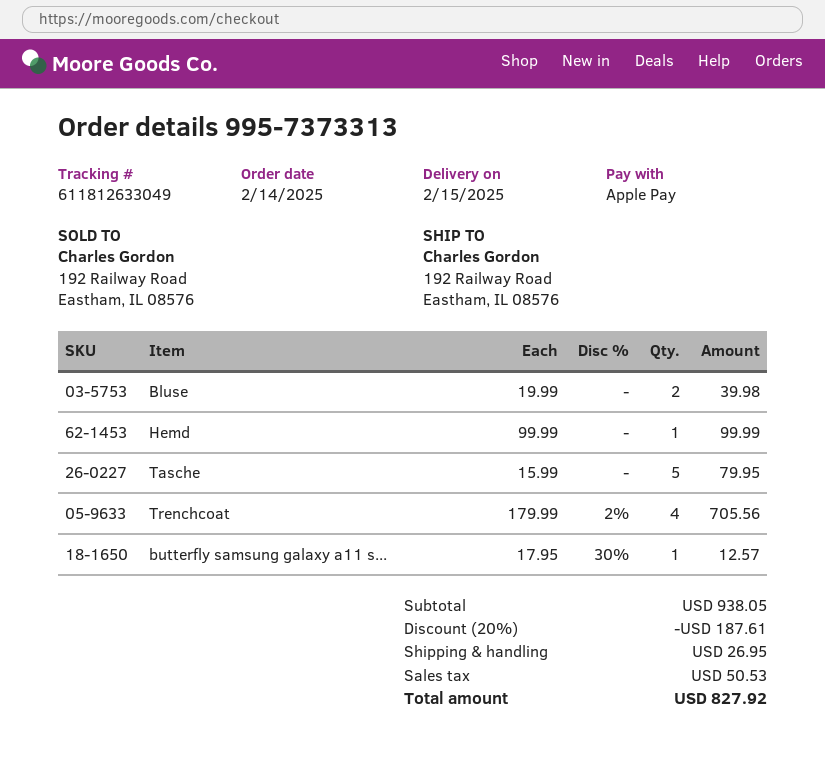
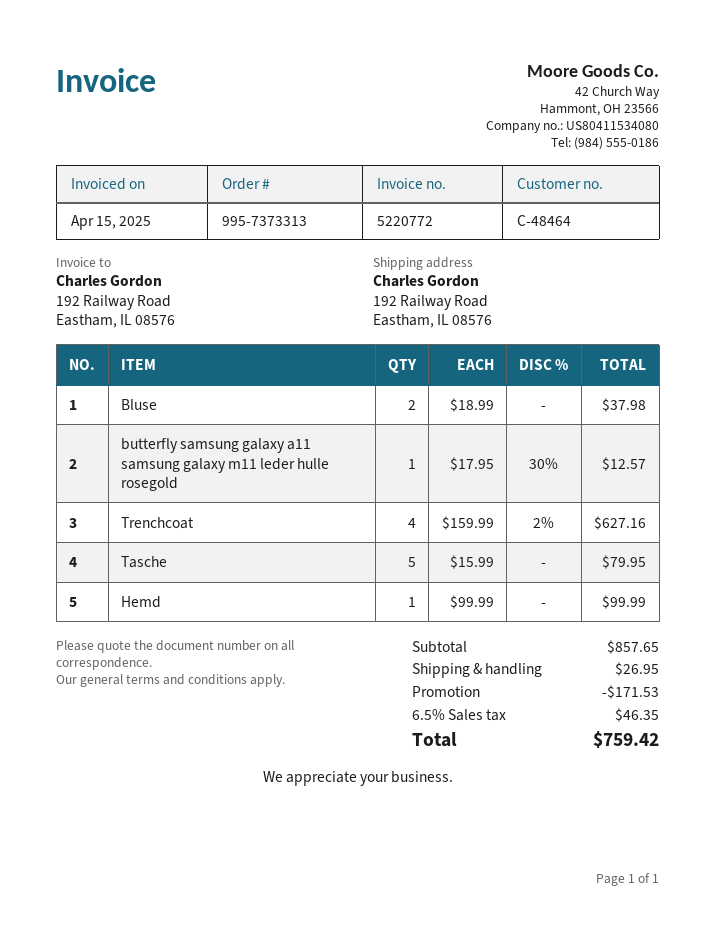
Bluse: 2 x 19.99 = 39.98 -> 2 x 18.99 = 37.98
Trenchcoat: 4 x 179.99 - 2% = 705.56 -> 4 x 159.99 - 2% = 627.16
subtotal: 938.05 -> 857.65
discount: 187.61 -> 171.53
tax: 50.53 -> 46.35
total: 827.92 -> 759.42

